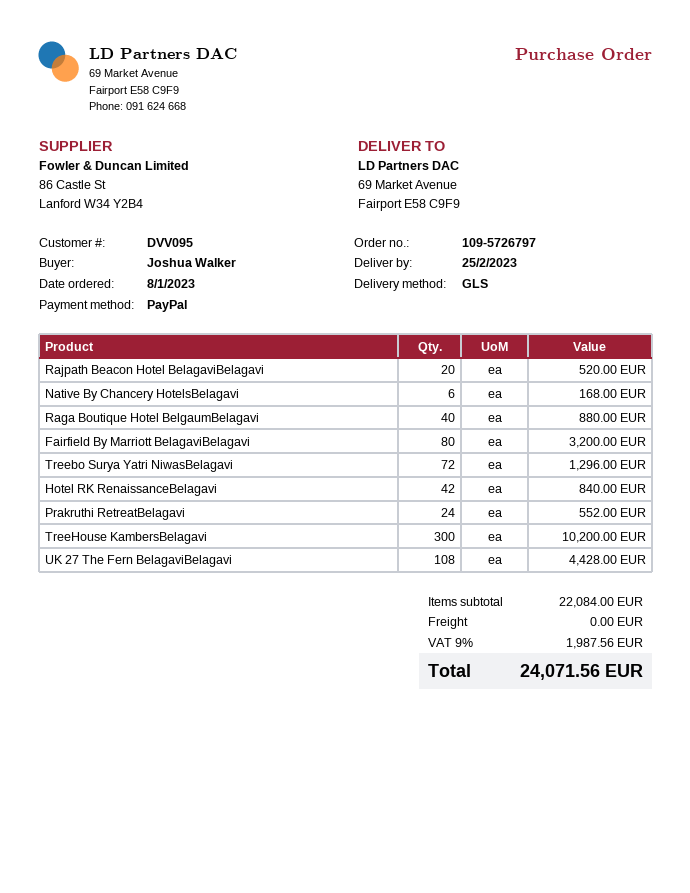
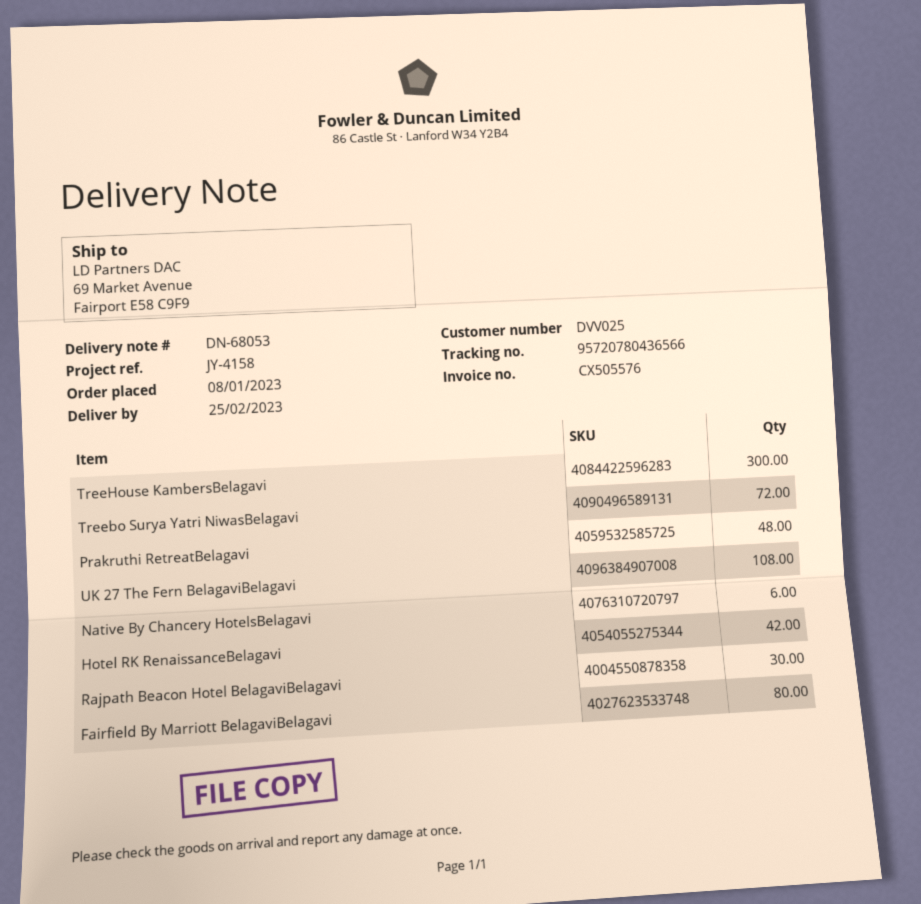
customer number: DVV095 -> DVV025
Rajpath Beacon Hotel BelagaviBelagavi: 20 -> 30
Raga Boutique Hotel BelgaumBelagavi: 40 -> none
Prakruthi RetreatBelagavi: 24 -> 48

